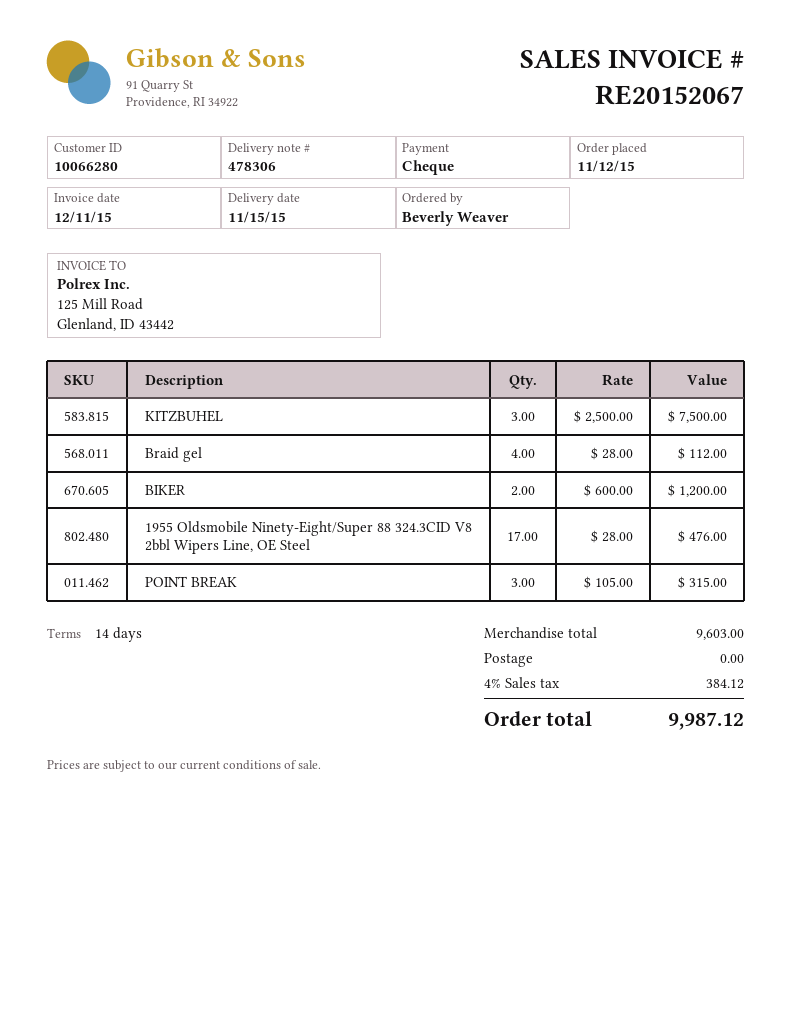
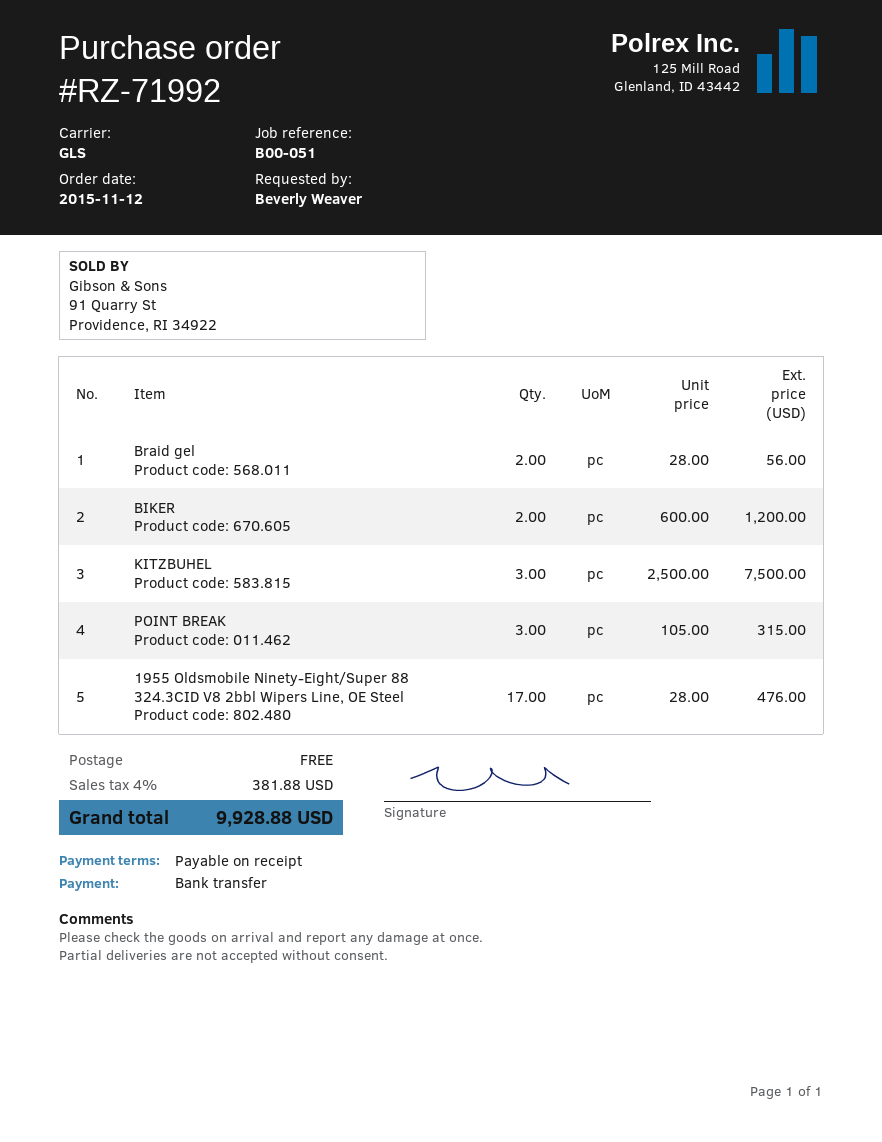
payment terms: 14 days -> on receipt
payment method: cheque -> bank transfer
Braid gel: 4 x 28.00 = 112.00 -> 2 x 28.00 = 56.00
tax: 4% = 384.12 -> 4% = 381.88
total: 9987.12 -> 9928.88

